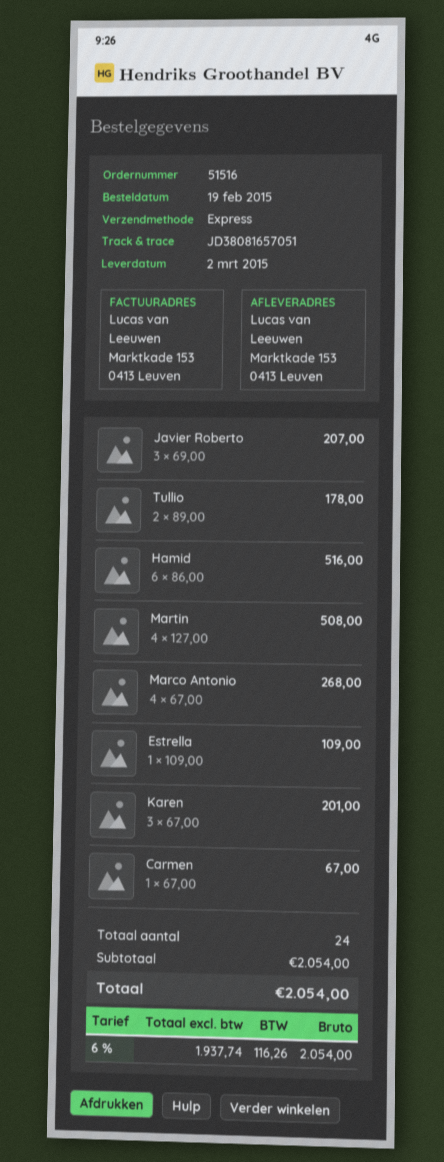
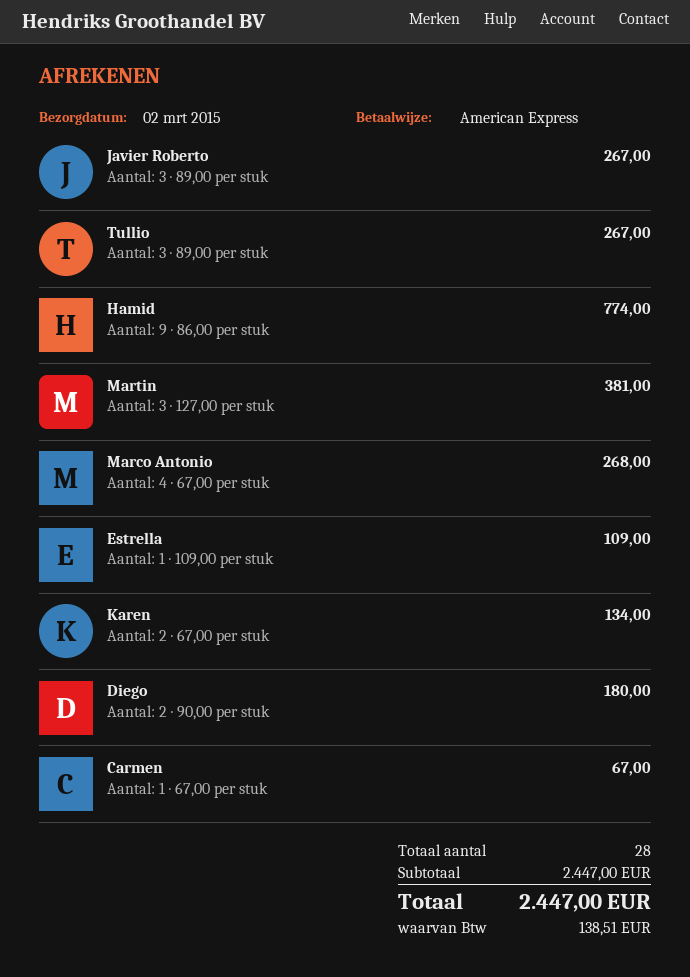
Javier Roberto: 3 x 69.00 = 207.00 -> 3 x 89.00 = 267.00
Tullio: 2 x 89.00 = 178.00 -> 3 x 89.00 = 267.00
Hamid: 6 x 86.00 = 516.00 -> 9 x 86.00 = 774.00
Martin: 4 x 127.00 = 508.00 -> 3 x 127.00 = 381.00
Karen: 3 x 67.00 = 201.00 -> 2 x 67.00 = 134.00
Diego: none -> 2 x 90.00 = 180.00
total quantity: 24 -> 28
subtotal: 2054.00 -> 2447.00
tax: 116.26 -> 138.51
total: 2054.00 -> 2447.00

